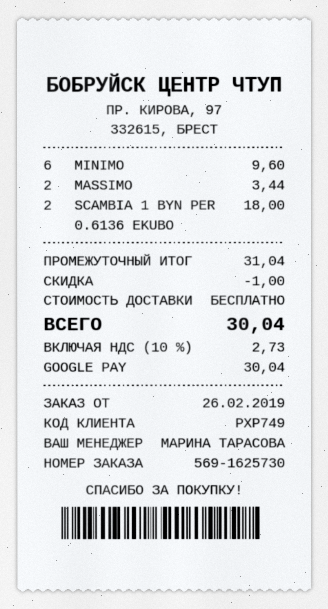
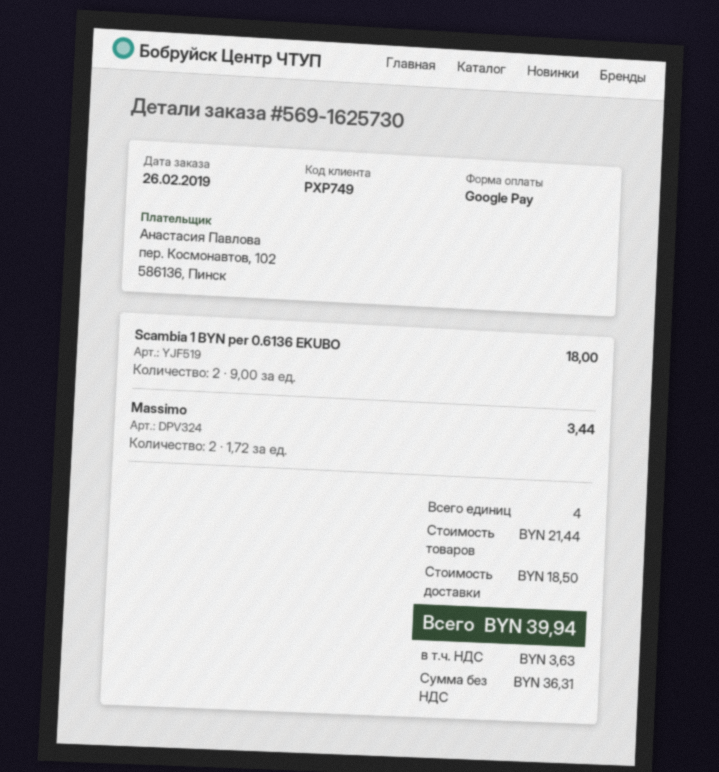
MINIMO: 6 for 9.60 -> none
subtotal: 31.04 -> 21.44
discount: 1.00 -> none
shipping: 0.00 -> 18.50
tax: 2.73 -> 3.63
total: 30.04 -> 39.94

